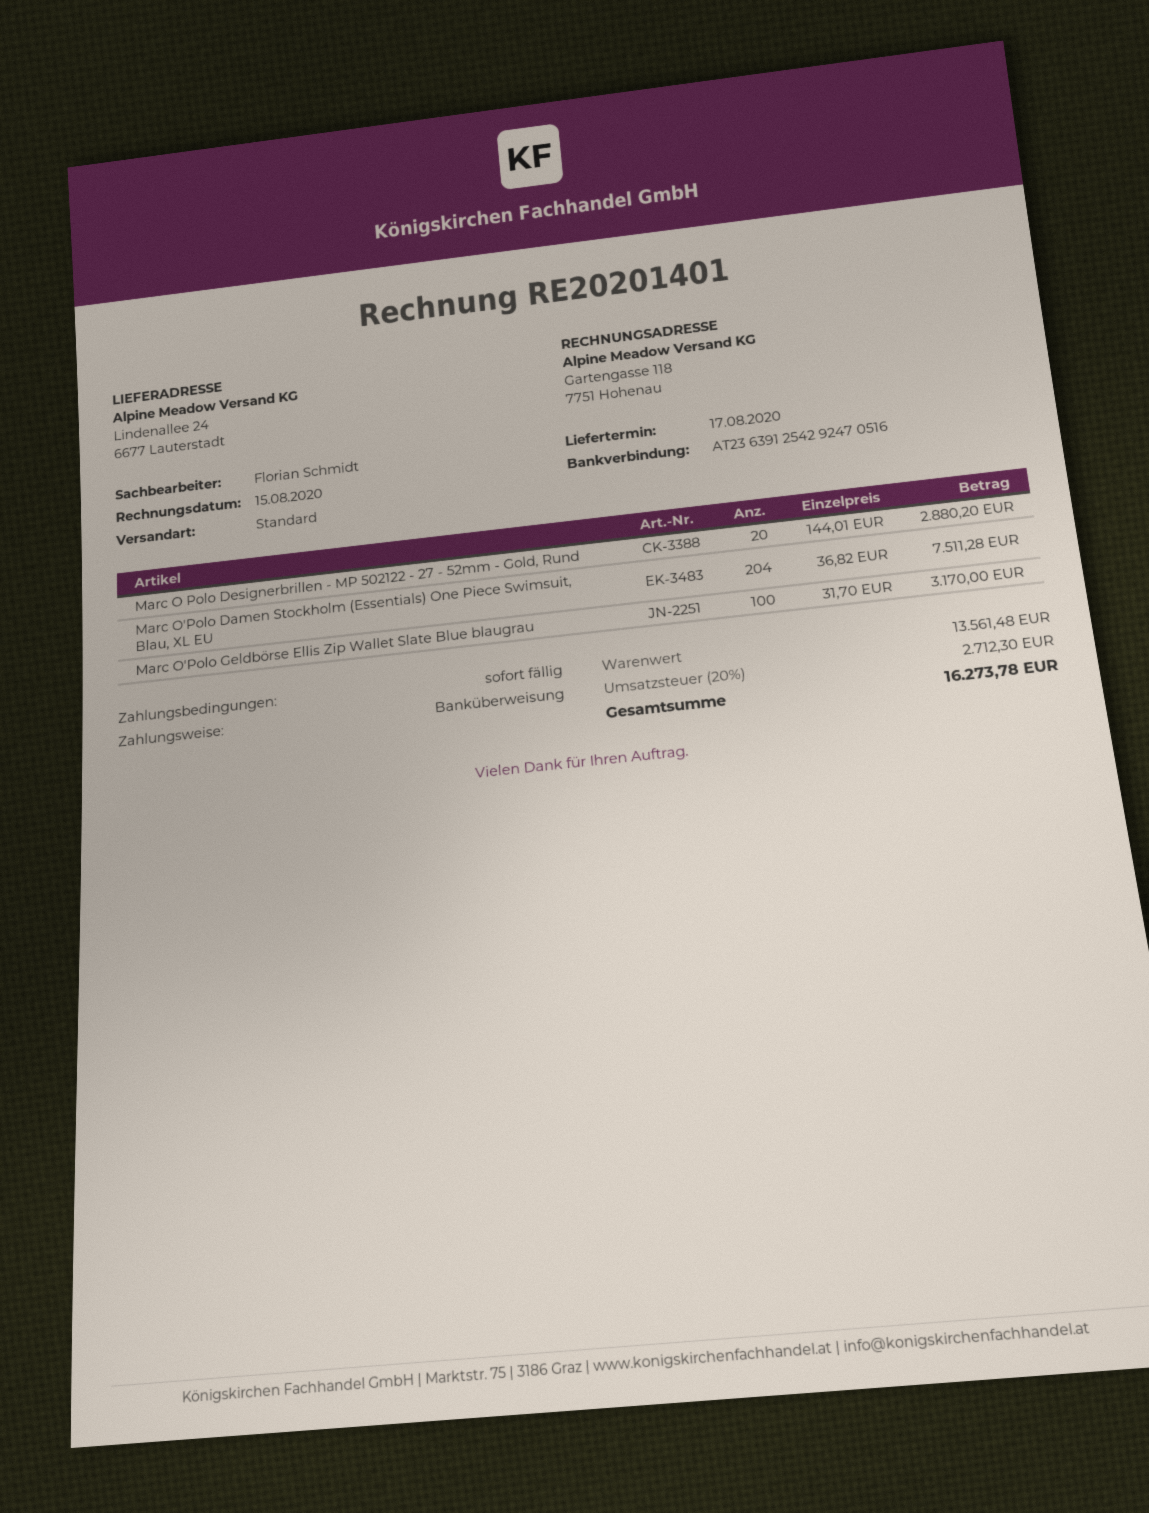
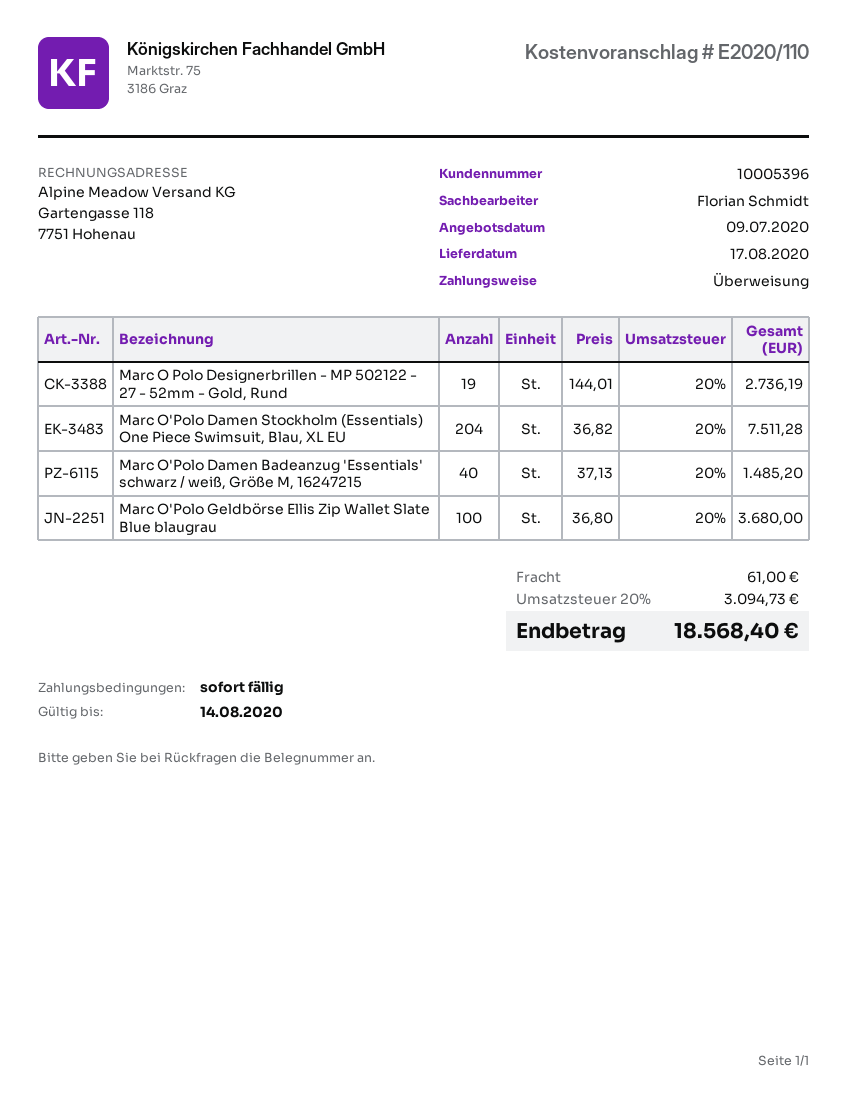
Marc O Polo Designerbrillen - MP 502122 - 27 - 52mm - Gold, Rund: 20 x 144.01 = 2880.20 -> 19 x 144.01 = 2736.19
Marc O'Polo Geldbörse Ellis Zip Wallet Slate Blue blaugrau: 100 x 31.70 = 3170.00 -> 100 x 36.80 = 3680.00
Marc O'Polo Damen Badeanzug 'Essentials' schwarz / weiß, Größe M, 16247215: none -> 40 x 37.13 = 1485.20
shipping: none -> 61.00
tax: 20% = 2712.30 -> 20% = 3094.73
total: 16273.78 -> 18568.40

